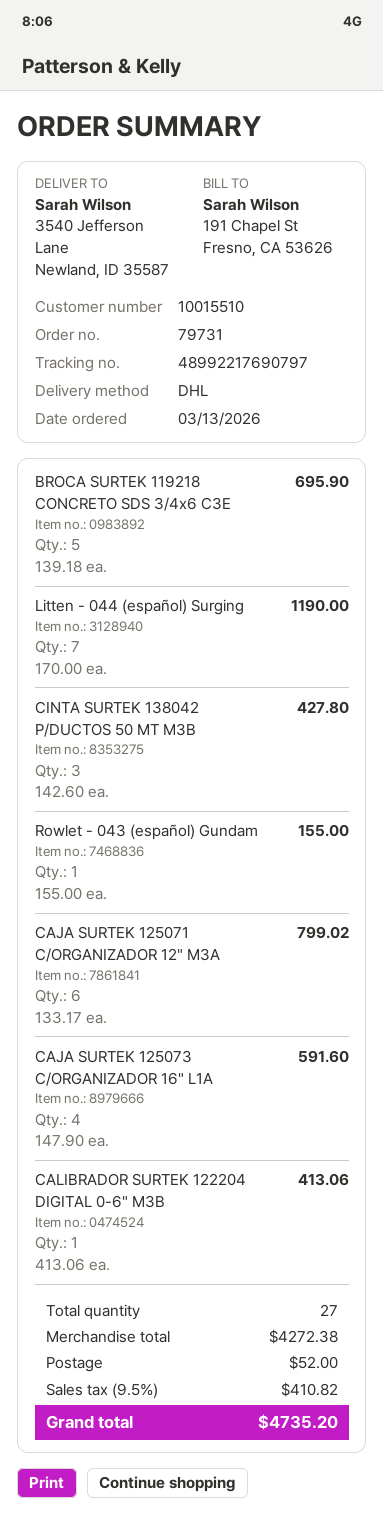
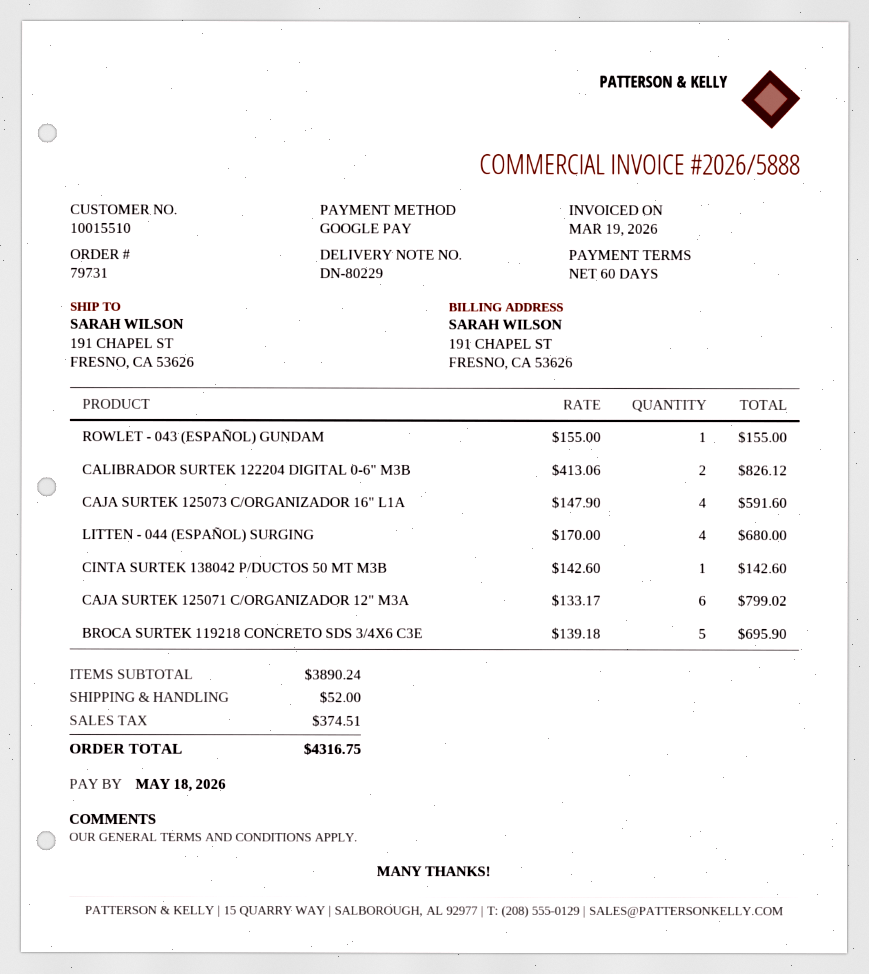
ship to: 3540 Jefferson Lane, Newland, ID 35587 -> 191 CHAPEL ST, FRESNO, CA 53626
Litten - 044 (español) Surging: 7 x 170.00 = 1190.00 -> 4 x 170.00 = 680.00
CINTA SURTEK 138042 P/DUCTOS 50 MT M3B: 3 x 142.60 = 427.80 -> 1 x 142.60 = 142.60
CALIBRADOR SURTEK 122204 DIGITAL 0-6" M3B: 1 x 413.06 = 413.06 -> 2 x 413.06 = 826.12
subtotal: 4272.38 -> 3890.24
tax: 410.82 -> 374.51
total: 4735.20 -> 4316.75

